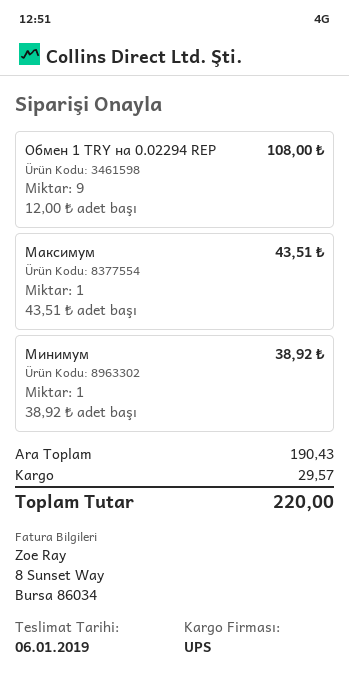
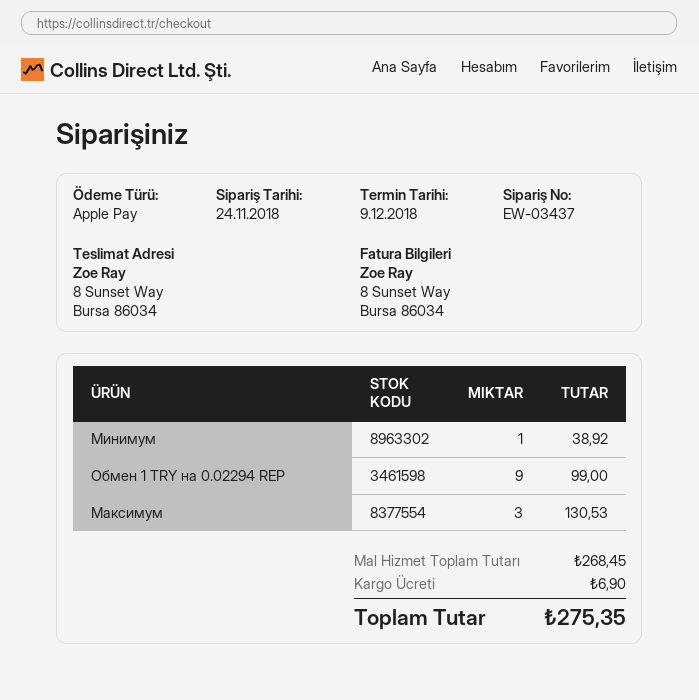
delivery date: 2019-01-06 -> 2018-12-09
Обмен 1 TRY на 0.02294 REP: 9 for 108.00 -> 9 for 99.00
Максимум: 1 for 43.51 -> 3 for 130.53
subtotal: 190.43 -> 268.45
shipping: 29.57 -> 6.90
total: 220.00 -> 275.35

